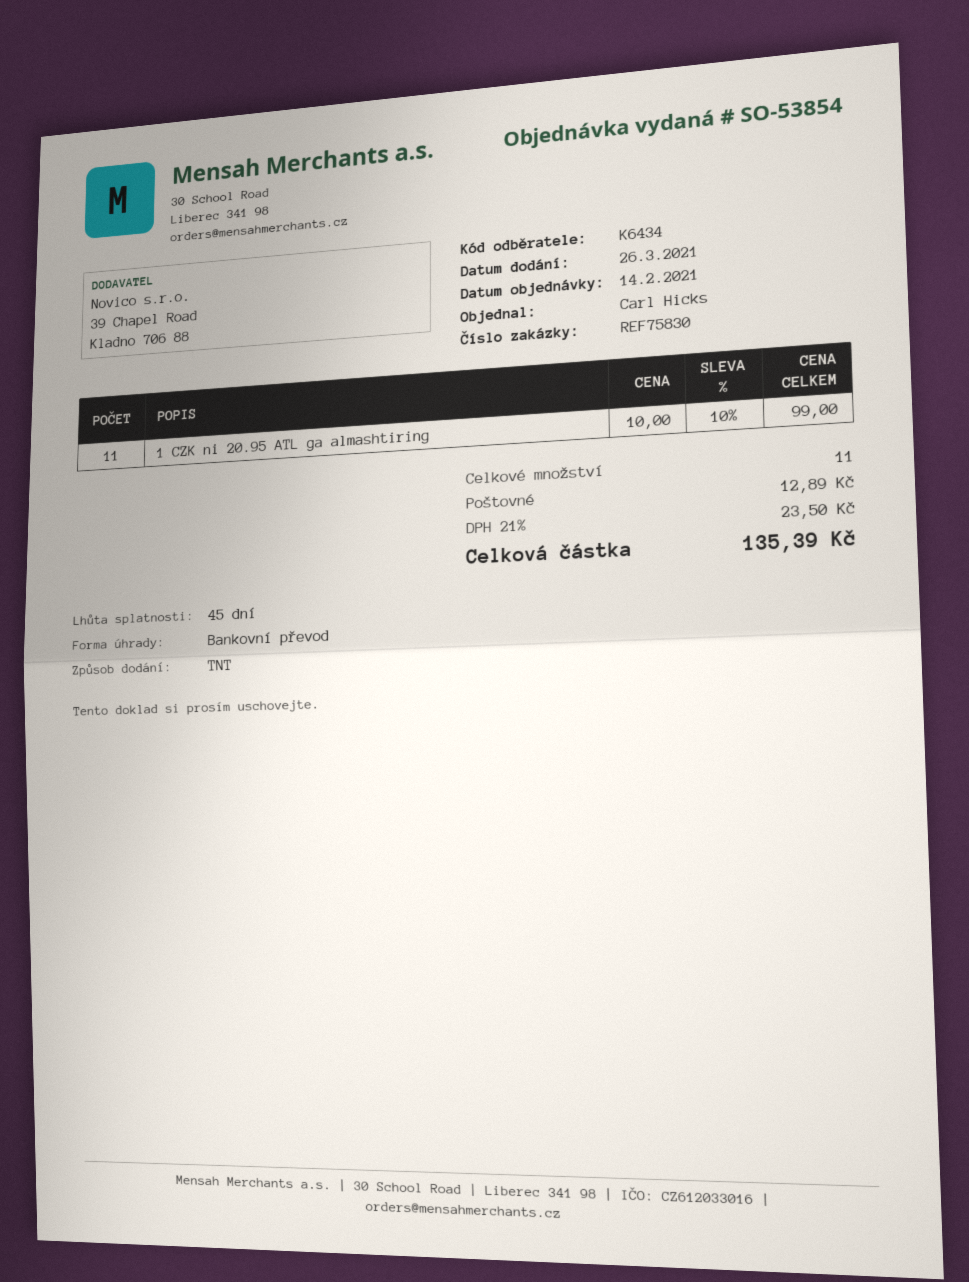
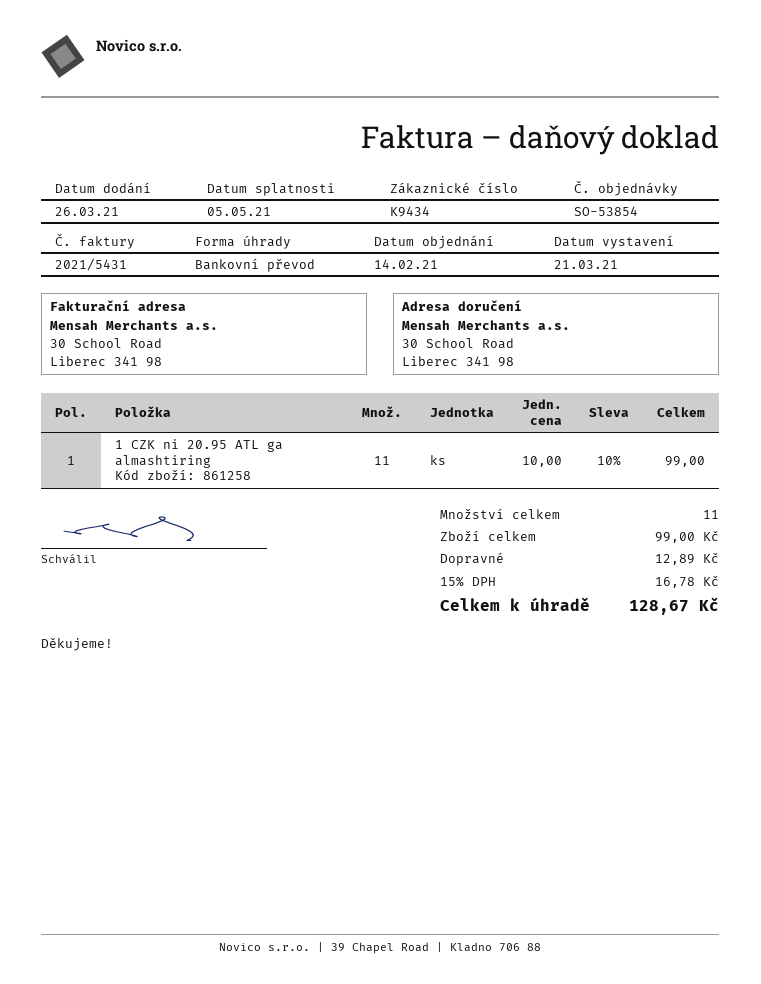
customer number: K6434 -> K9434
tax: 21% = 23.50 -> 15% = 16.78
total: 135.39 -> 128.67

